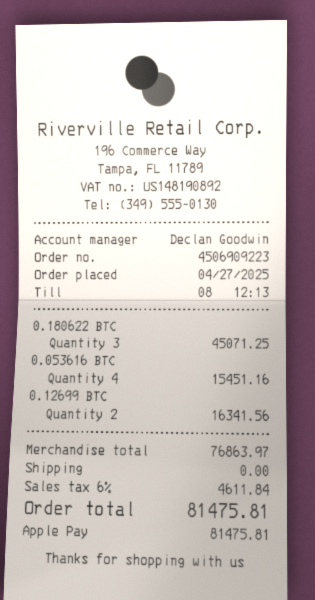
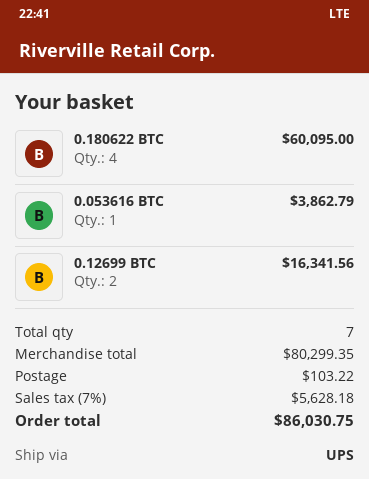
0.180622 BTC: 3 for 45071.25 -> 4 for 60095.00
0.053616 BTC: 4 for 15451.16 -> 1 for 3862.79
subtotal: 76863.97 -> 80299.35
shipping: 0.00 -> 103.22
tax: 6% = 4611.84 -> 7% = 5628.18
total: 81475.81 -> 86030.75

